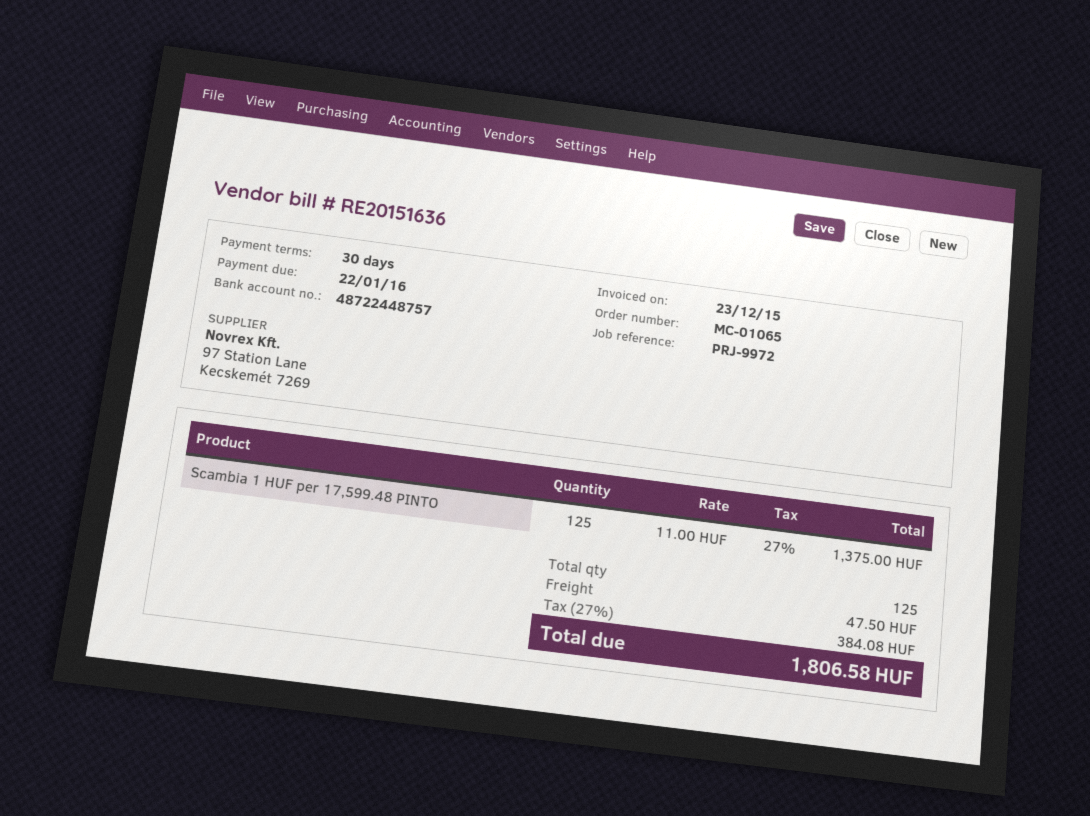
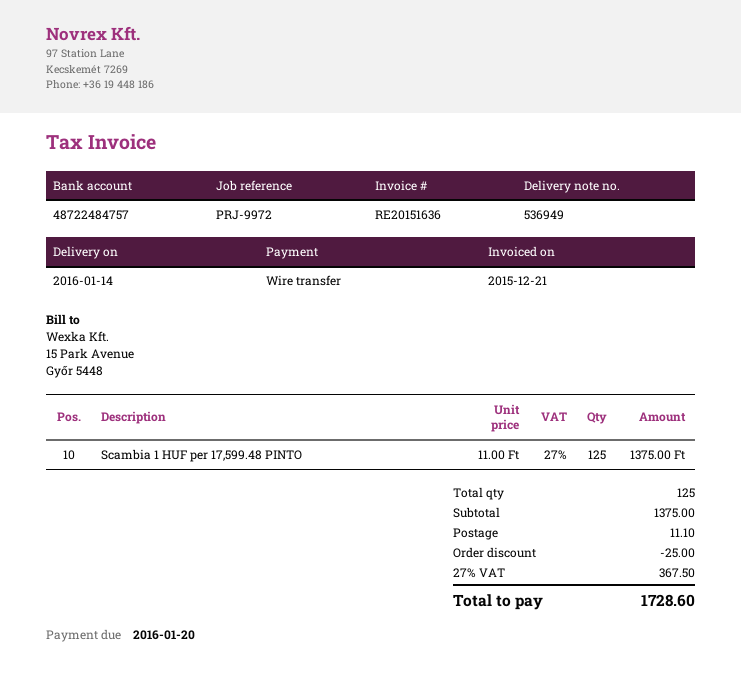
invoice date: 2015-12-23 -> 2015-12-21
due date: 2016-01-22 -> 2016-01-20
bank account: 48722448757 -> 48722484757
discount: none -> 25.00
shipping: 47.50 -> 11.10
tax: 27% = 384.08 -> 27% = 367.50
total: 1806.58 -> 1728.60

